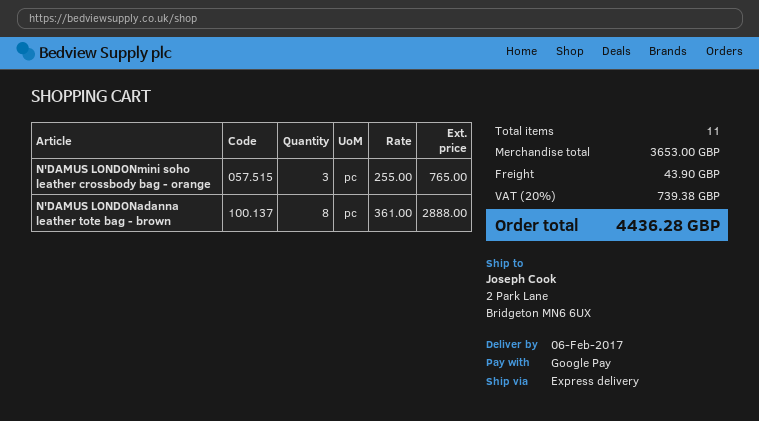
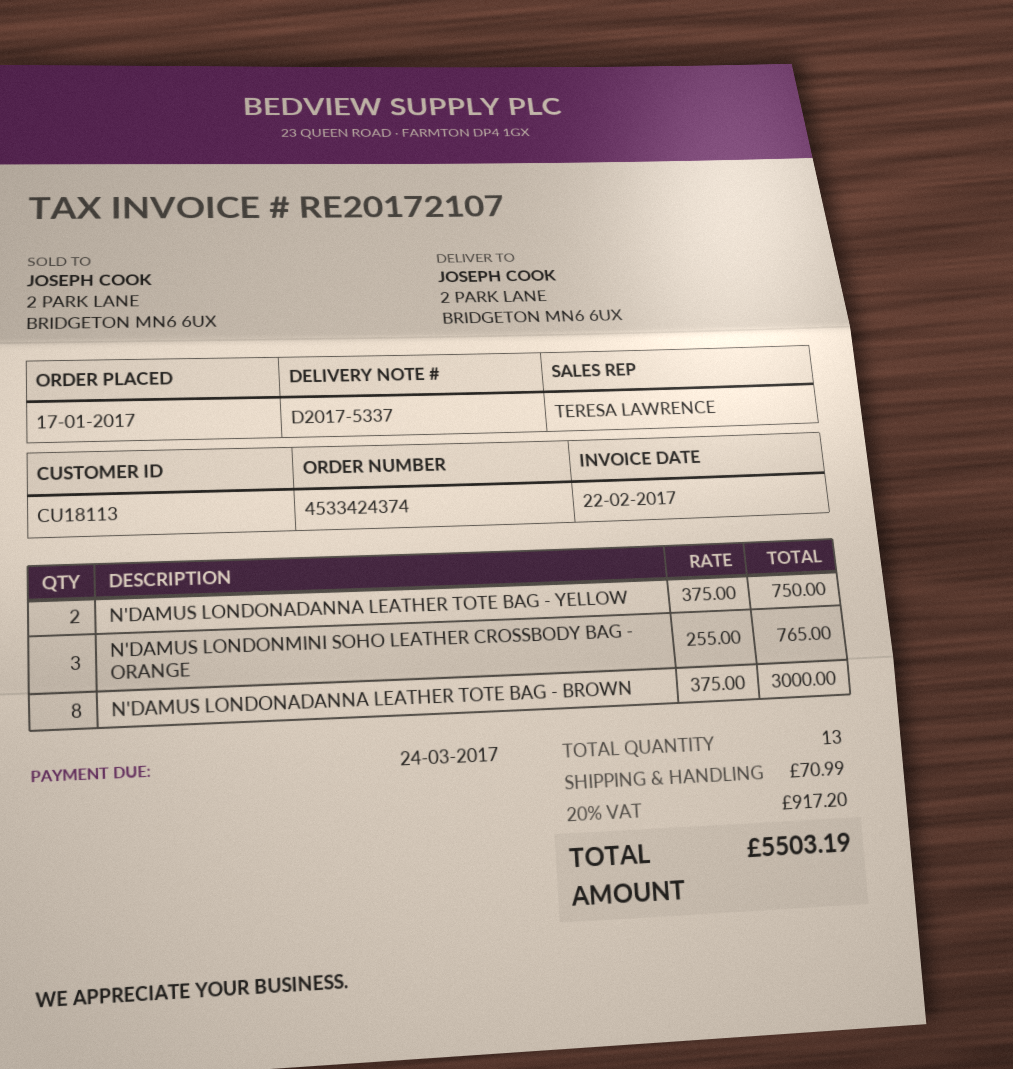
N'DAMUS LONDONadanna leather tote bag - brown: 8 x 361.00 = 2888.00 -> 8 x 375.00 = 3000.00
N'DAMUS LONDONADANNA LEATHER TOTE BAG - YELLOW: none -> 2 x 375.00 = 750.00
total quantity: 11 -> 13
shipping: 43.90 -> 70.99
tax: 20% = 739.38 -> 20% = 917.20
total: 4436.28 -> 5503.19

